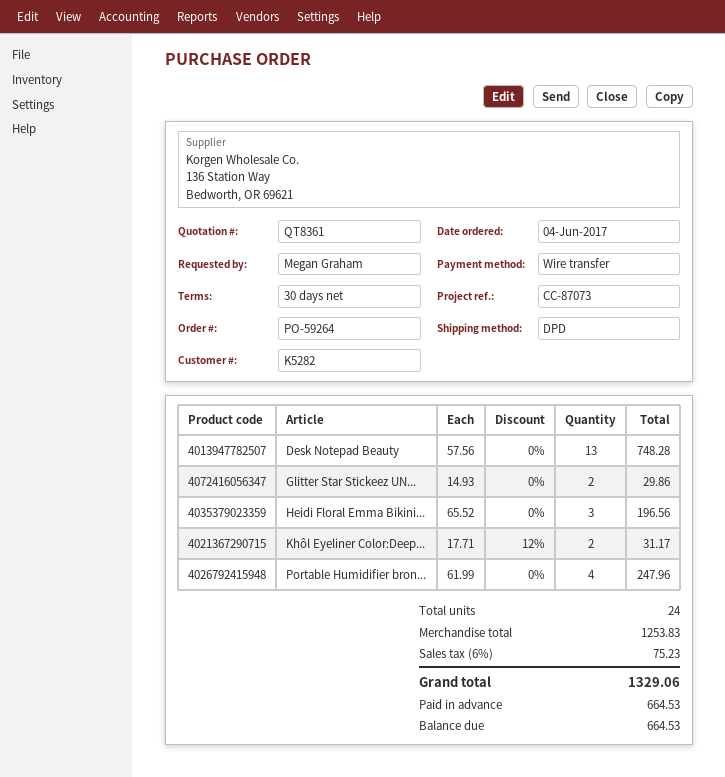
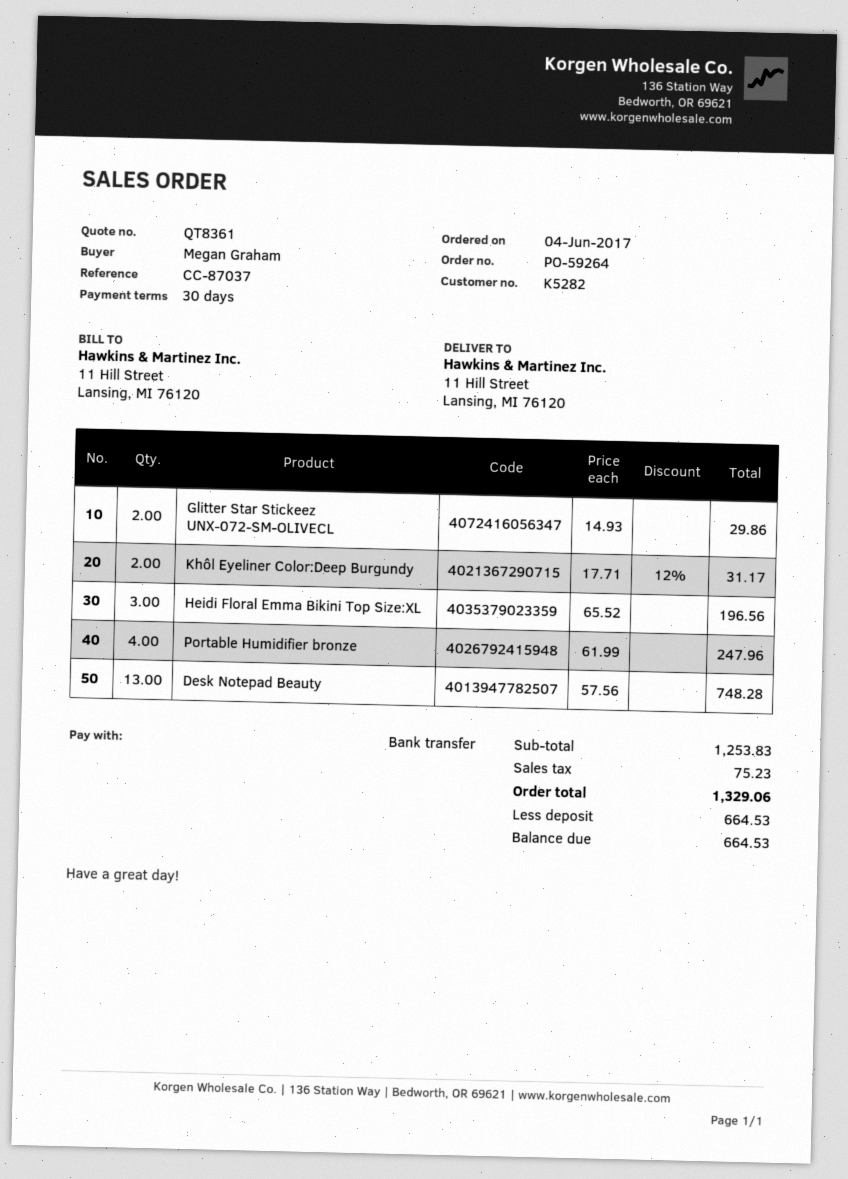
reference: CC-87073 -> CC-87037

